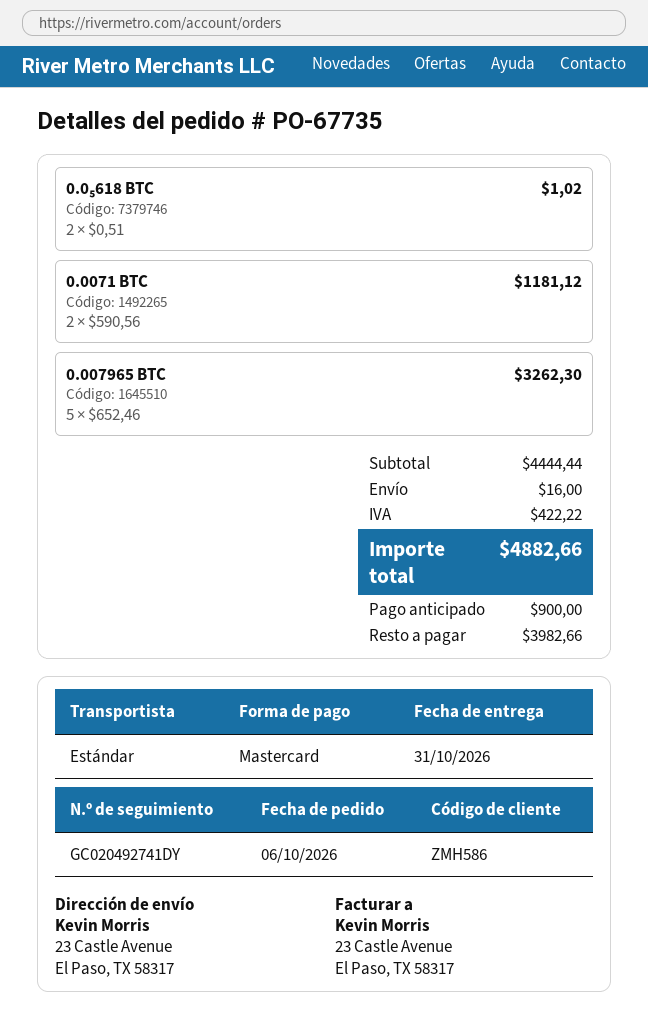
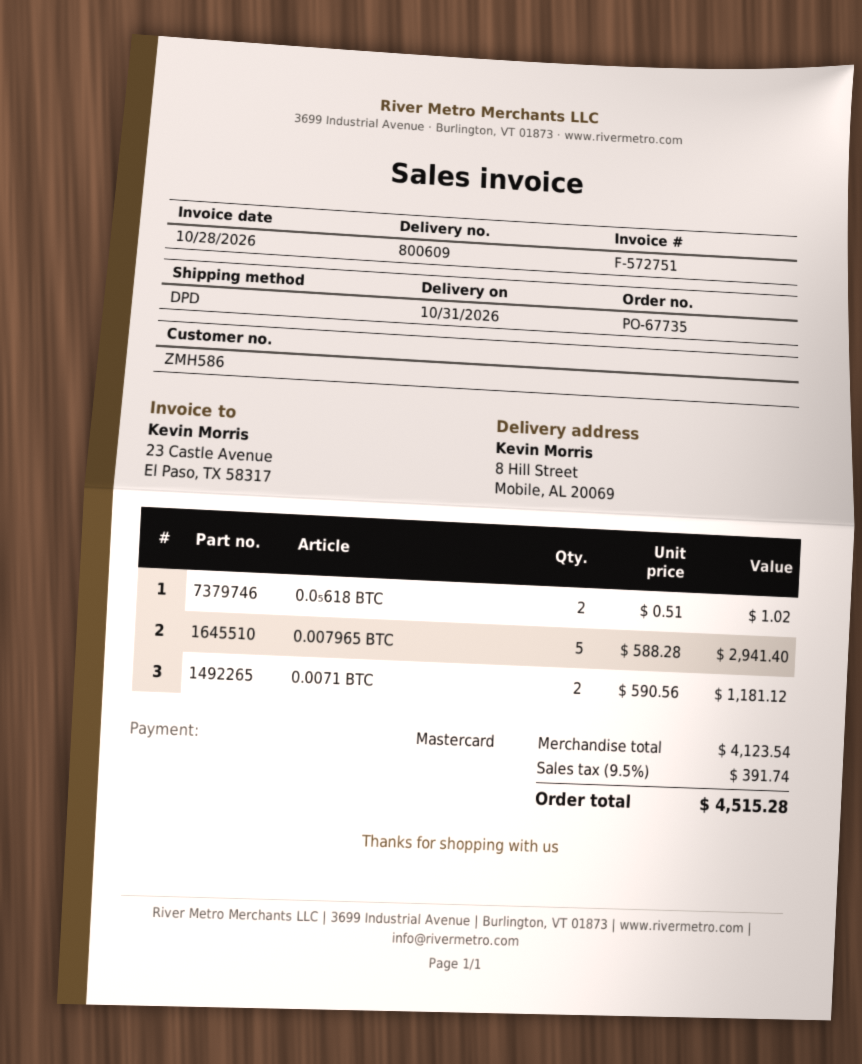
shipping method: standard -> DPD
ship to: 23 Castle Avenue, El Paso, TX 58317 -> 8 Hill Street, Mobile, AL 20069
0.007965 BTC: 5 x 652.46 = 3262.30 -> 5 x 588.28 = 2941.40
subtotal: 4444.44 -> 4123.54
shipping: 16.00 -> none
tax: 422.22 -> 391.74
total: 4882.66 -> 4515.28

